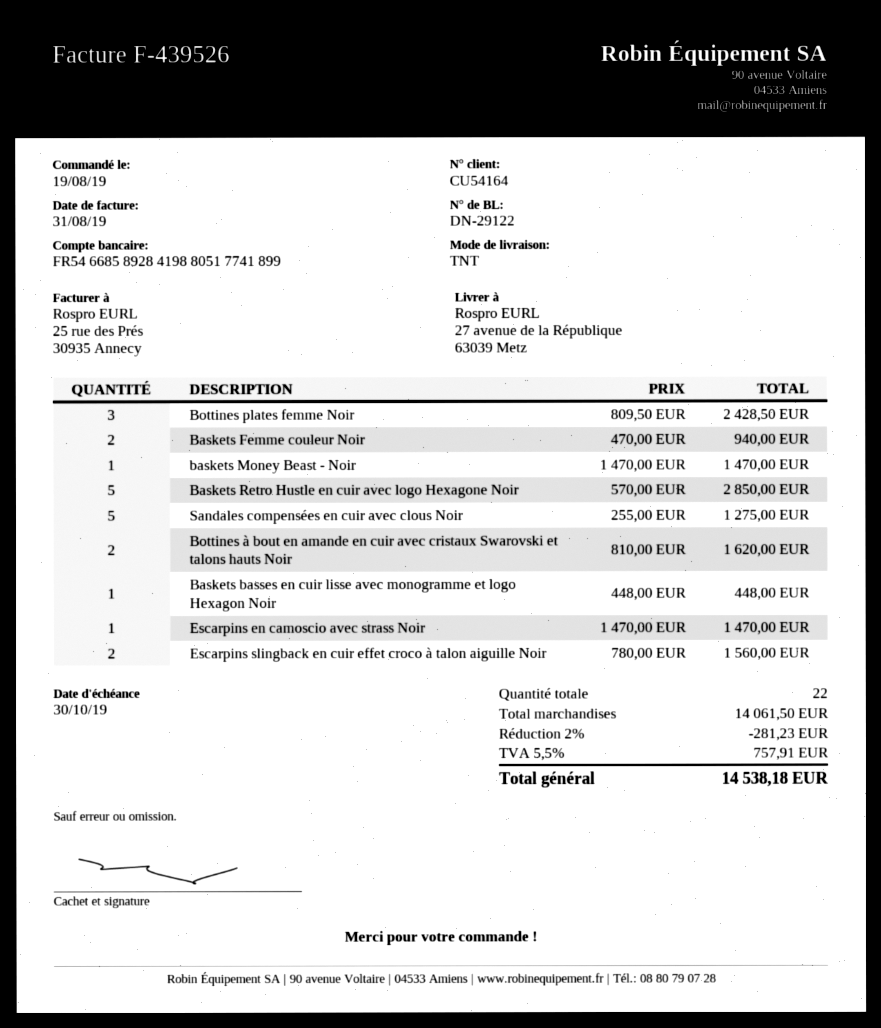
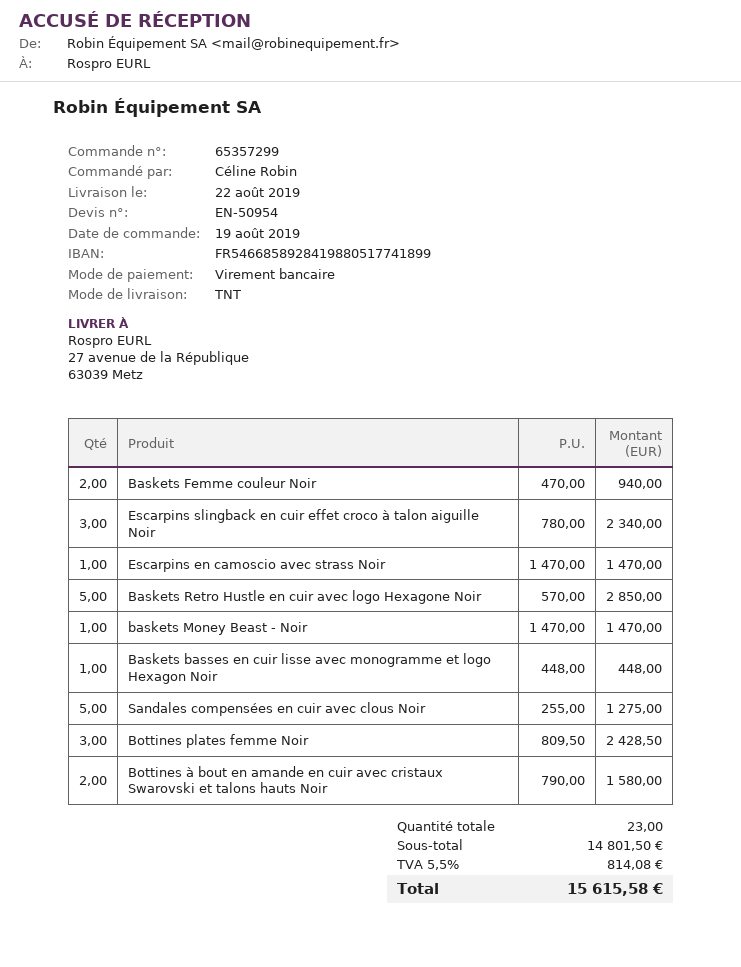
Bottines à bout en amande en cuir avec cristaux Swarovski et talons hauts Noir: 2 x 810.00 = 1620.00 -> 2 x 790.00 = 1580.00
Escarpins slingback en cuir effet croco à talon aiguille Noir: 2 x 780.00 = 1560.00 -> 3 x 780.00 = 2340.00
total quantity: 22 -> 23
subtotal: 14061.50 -> 14801.50
discount: 2% = 281.23 -> none
tax: 5.5% = 757.91 -> 5.5% = 814.08
total: 14538.18 -> 15615.58

